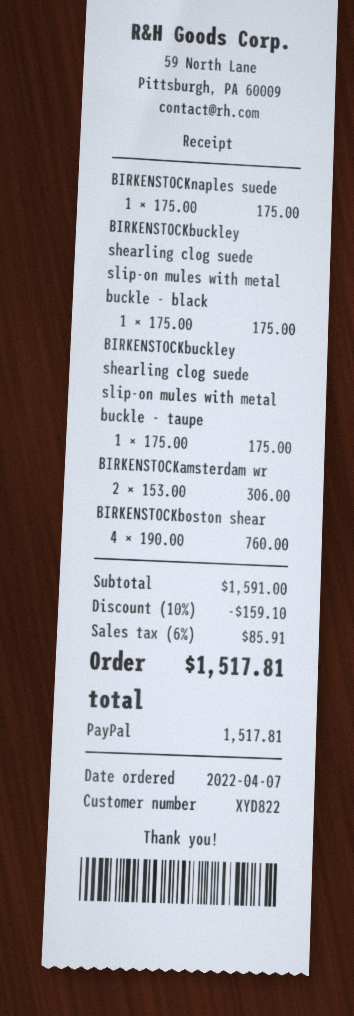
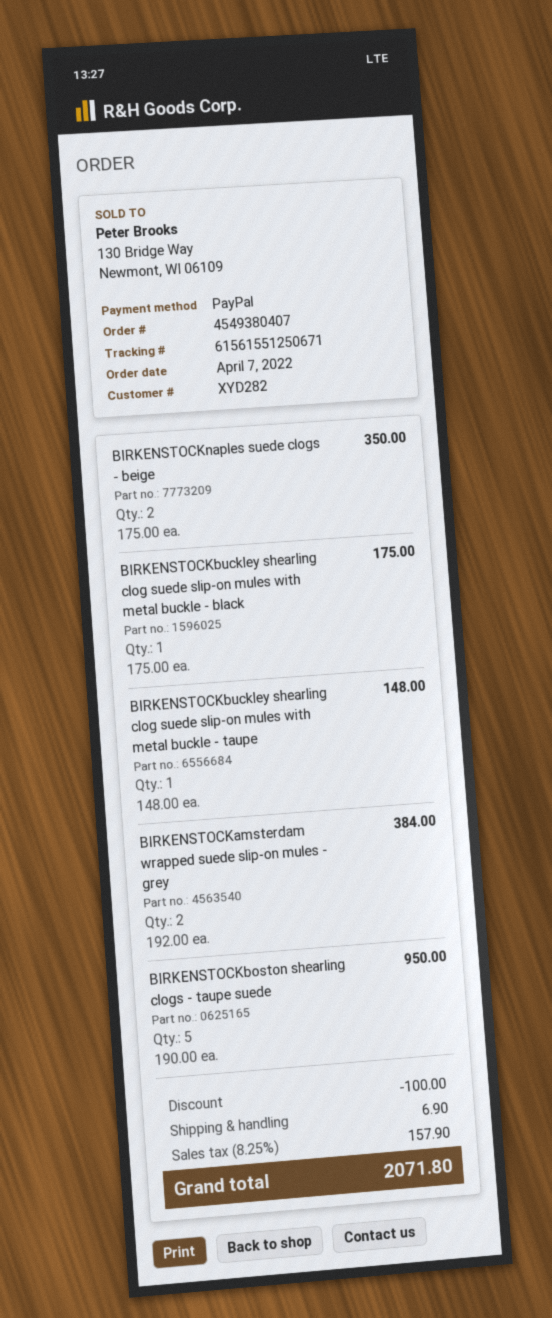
customer number: XYD822 -> XYD282
BIRKENSTOCKnaples suede: 1 x 175.00 = 175.00 -> 2 x 175.00 = 350.00
BIRKENSTOCKbuckley shearling clog suede slip-on mules with metal buckle - taupe: 1 x 175.00 = 175.00 -> 1 x 148.00 = 148.00
BIRKENSTOCKamsterdam wr: 2 x 153.00 = 306.00 -> 2 x 192.00 = 384.00
BIRKENSTOCKboston shear: 4 x 190.00 = 760.00 -> 5 x 190.00 = 950.00
discount: 159.10 -> 100.00
shipping: none -> 6.90
tax: 6% = 85.91 -> 8.25% = 157.90
total: 1517.81 -> 2071.80

